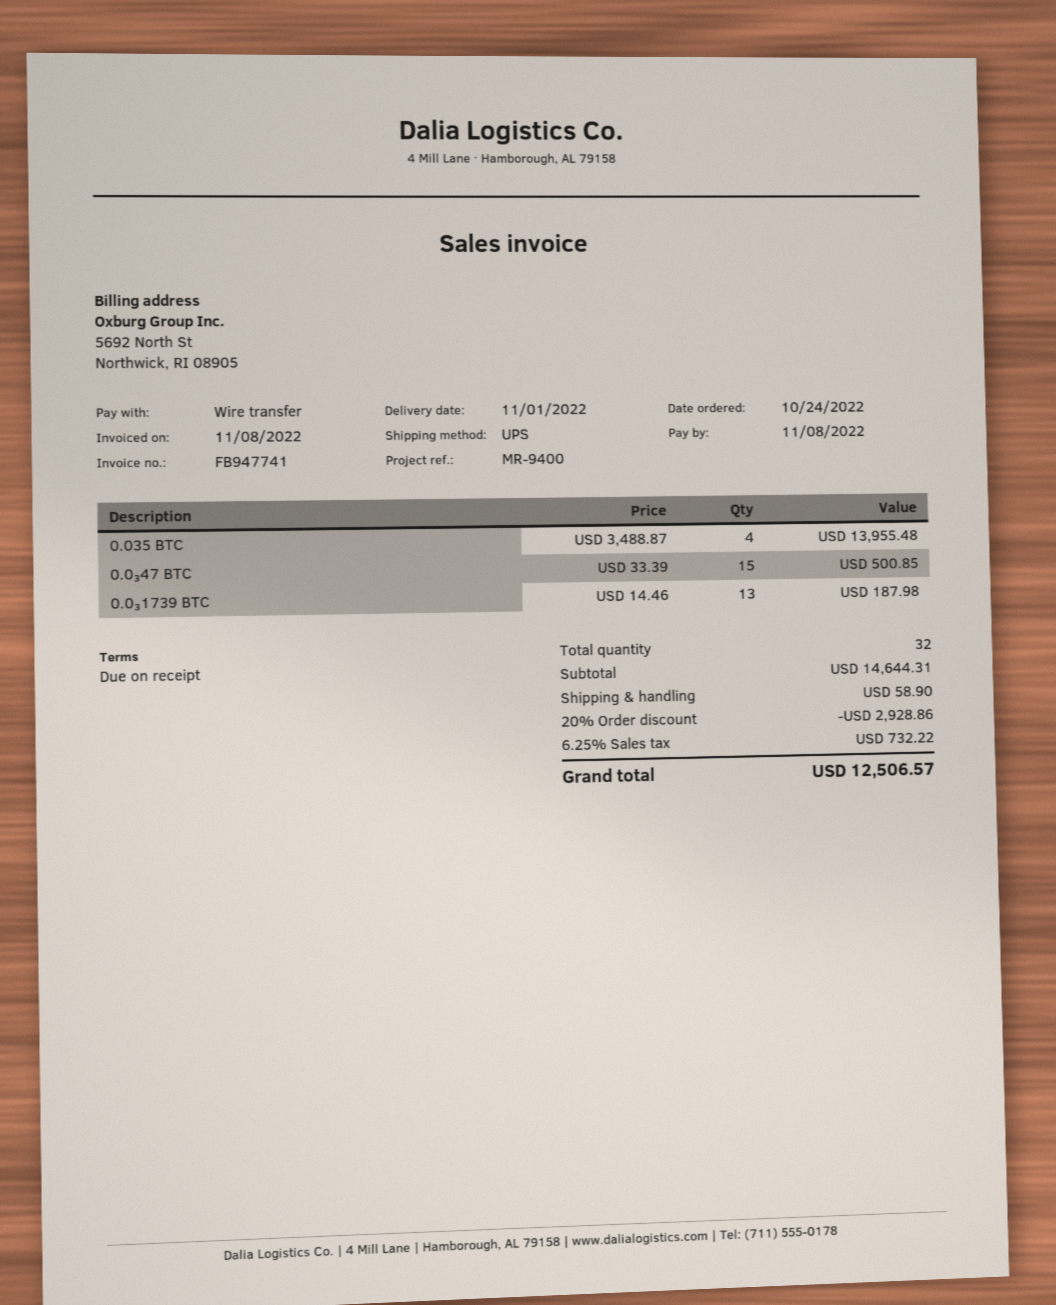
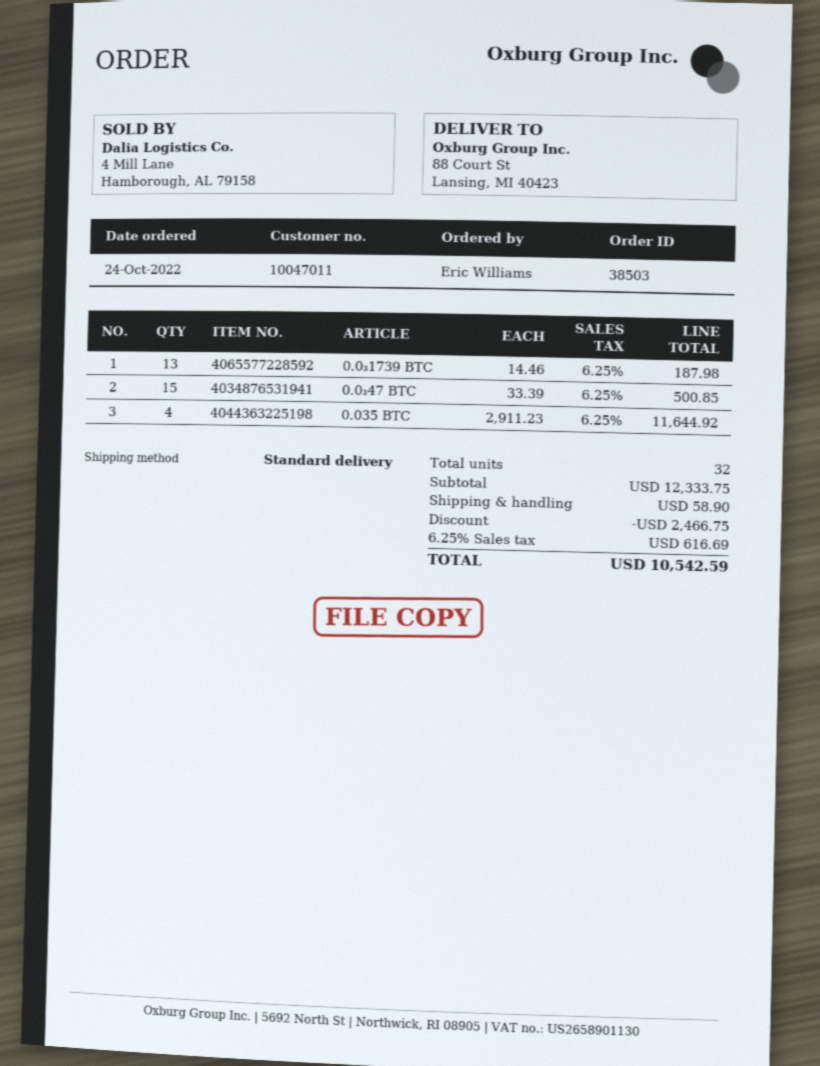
shipping method: UPS -> standard
0.035 BTC: 4 x 3488.87 = 13955.48 -> 4 x 2911.23 = 11644.92
subtotal: 14644.31 -> 12333.75
discount: 2928.86 -> 2466.75
tax: 6.25% = 732.22 -> 6.25% = 616.69
total: 12506.57 -> 10542.59

